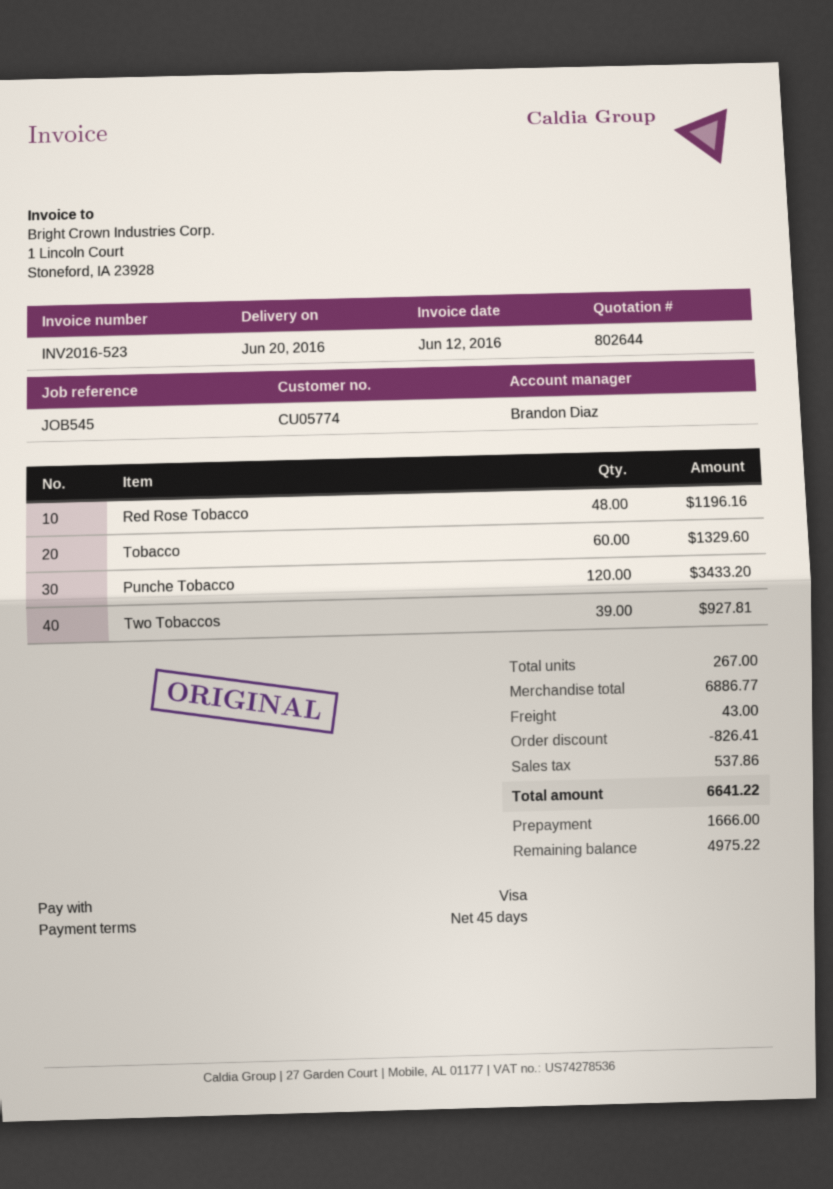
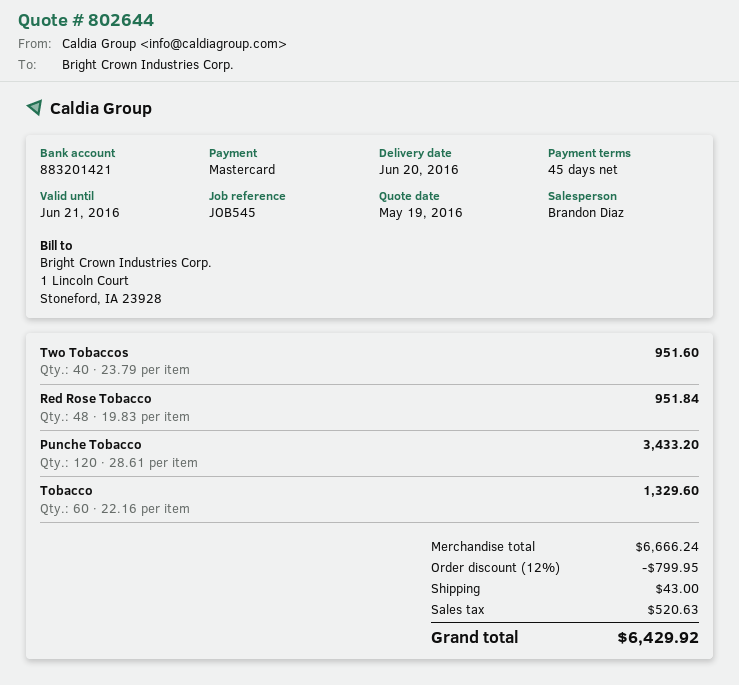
payment method: Visa -> Mastercard
Red Rose Tobacco: 48 for 1196.16 -> 48 for 951.84
Two Tobaccos: 39 for 927.81 -> 40 for 951.60
subtotal: 6886.77 -> 6666.24
discount: 826.41 -> 799.95
tax: 537.86 -> 520.63
total: 6641.22 -> 6429.92

